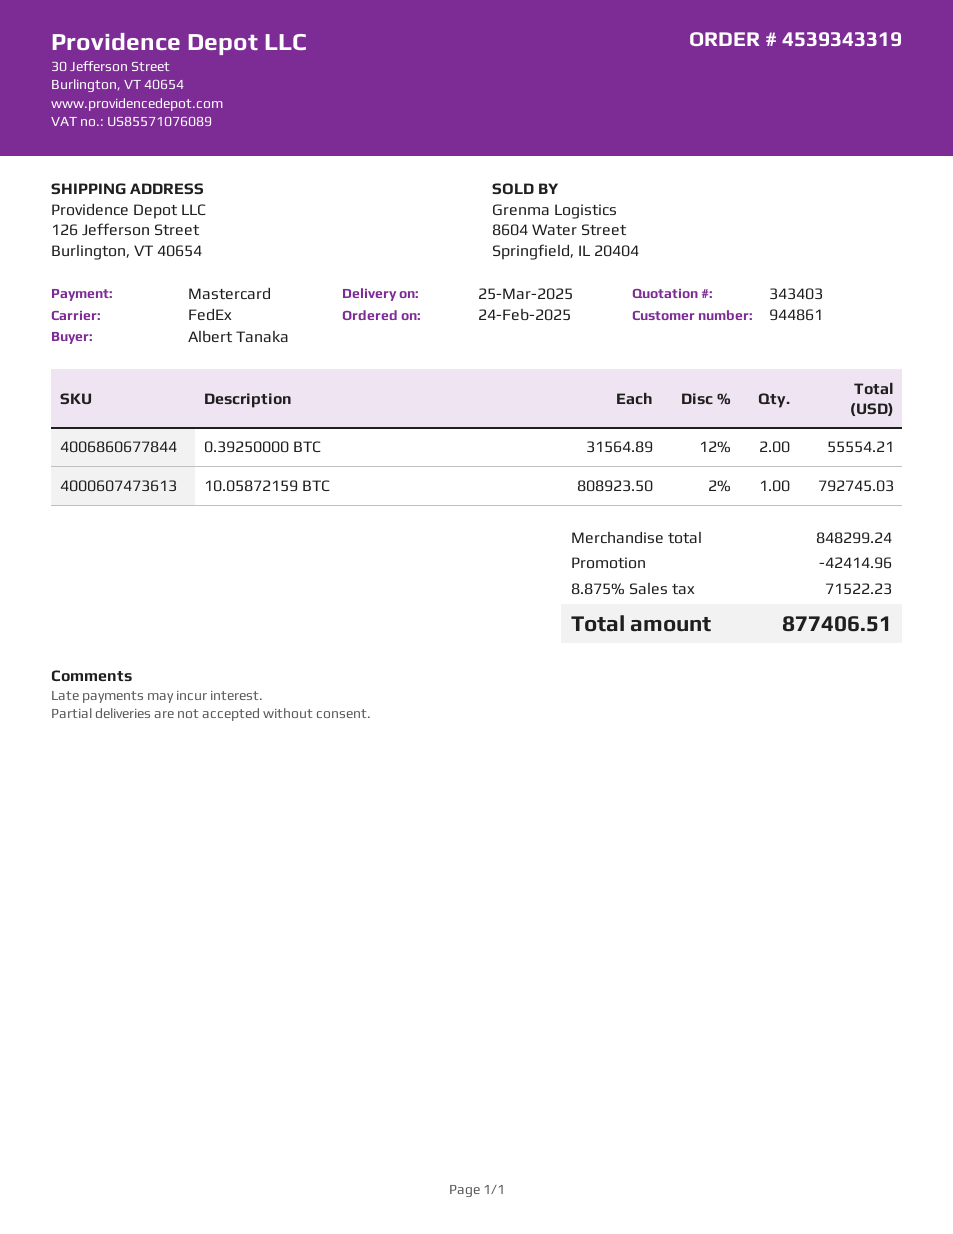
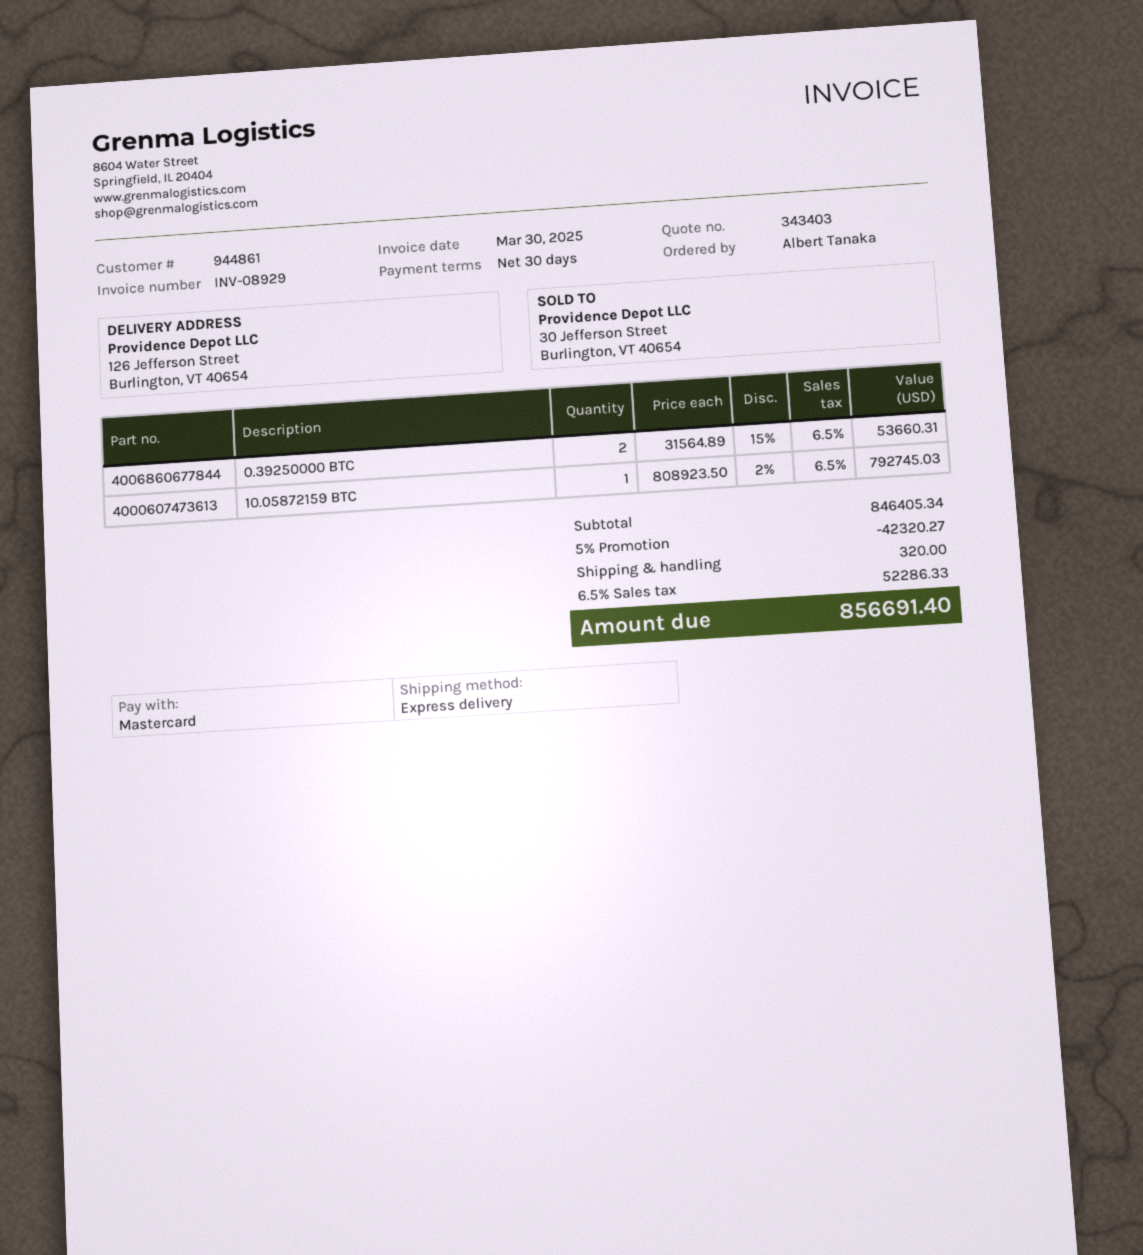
shipping method: FedEx -> express
0.39250000 BTC: 2 x 31564.89 - 12% = 55554.21 -> 2 x 31564.89 - 15% = 53660.31
subtotal: 848299.24 -> 846405.34
discount: 42414.96 -> 42320.27
shipping: none -> 320.00
tax: 8.875% = 71522.23 -> 6.5% = 52286.33
total: 877406.51 -> 856691.40

